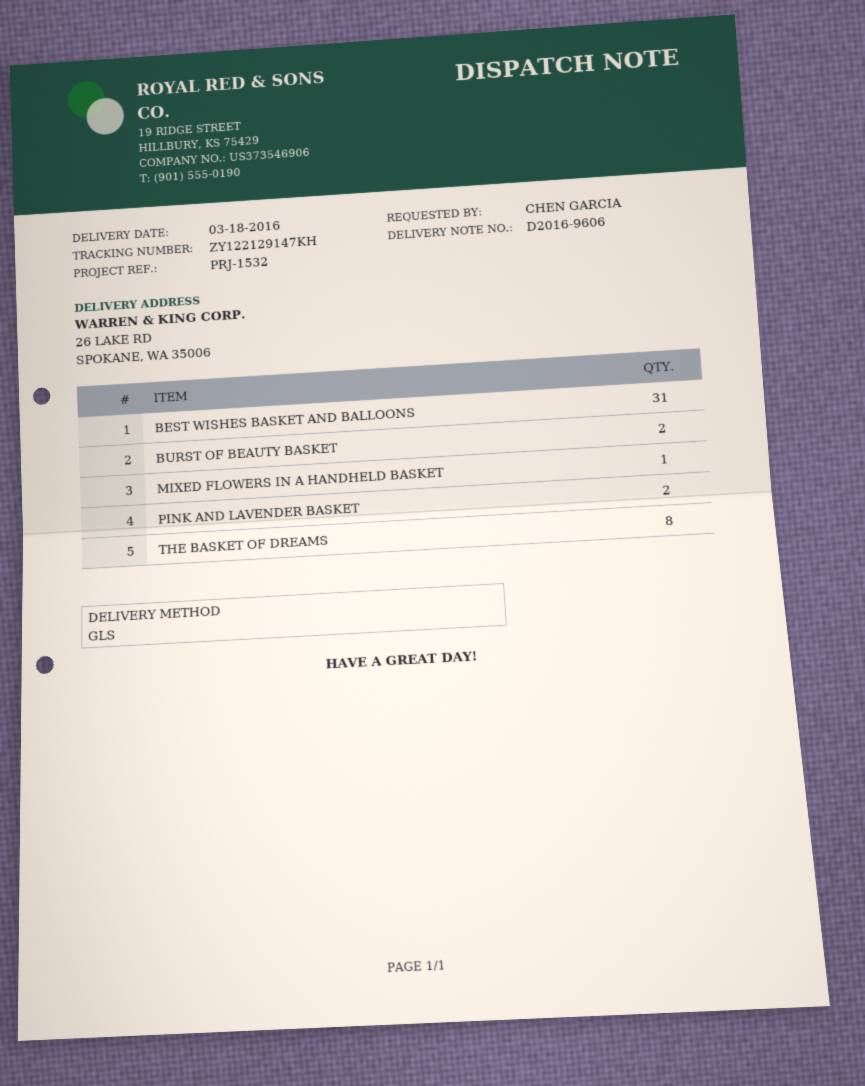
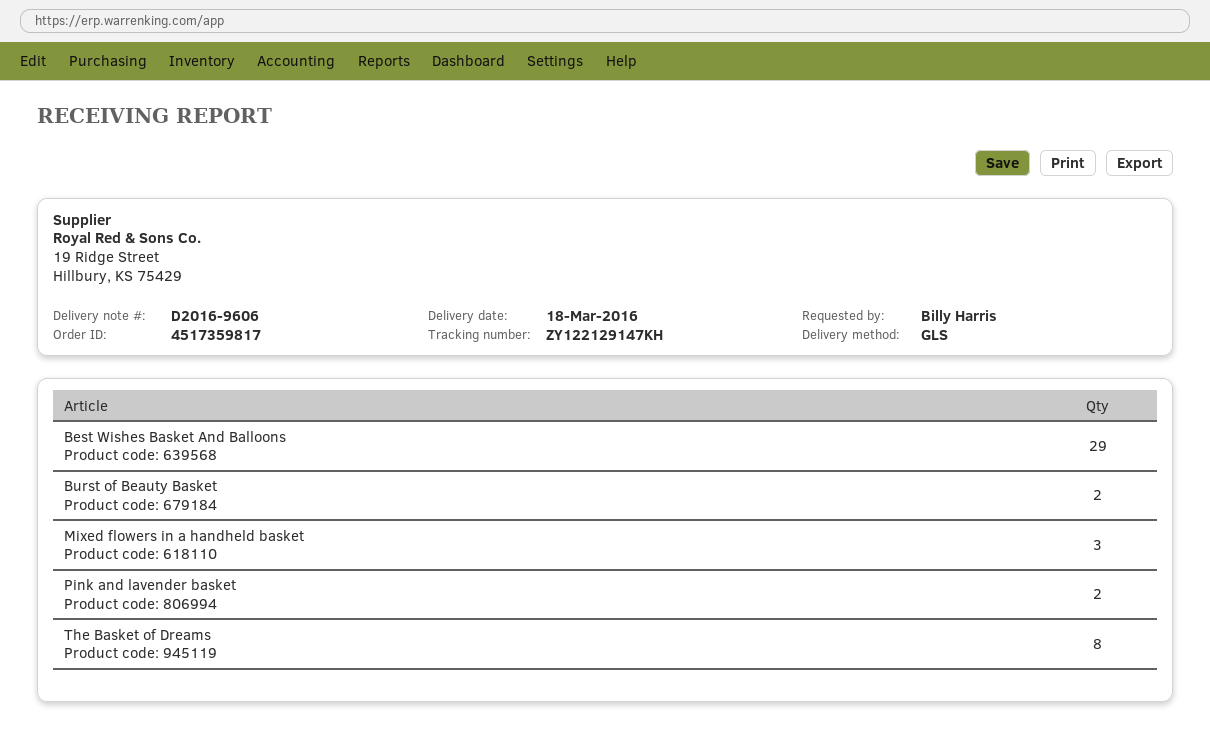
ordered by: CHEN GARCIA -> Billy Harris
BEST WISHES BASKET AND BALLOONS: 31 -> 29
MIXED FLOWERS IN A HANDHELD BASKET: 1 -> 3

